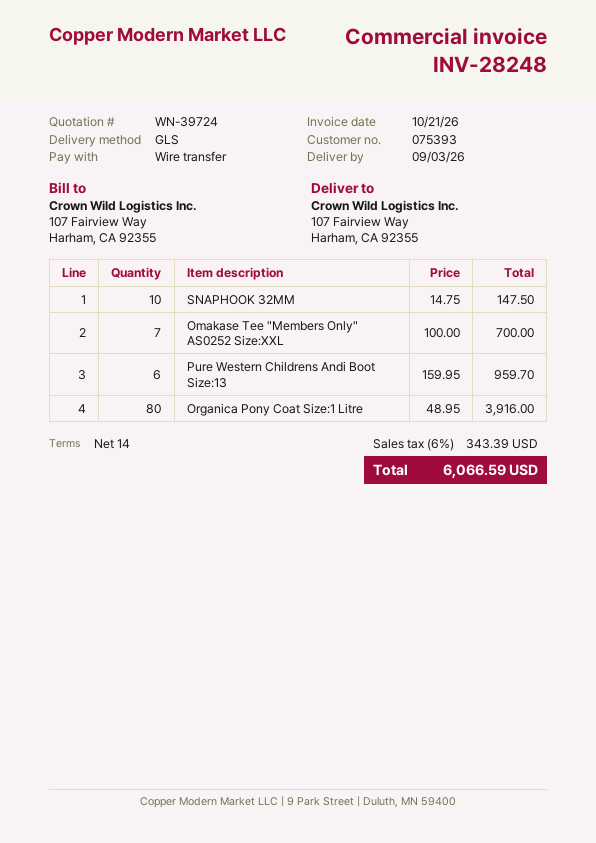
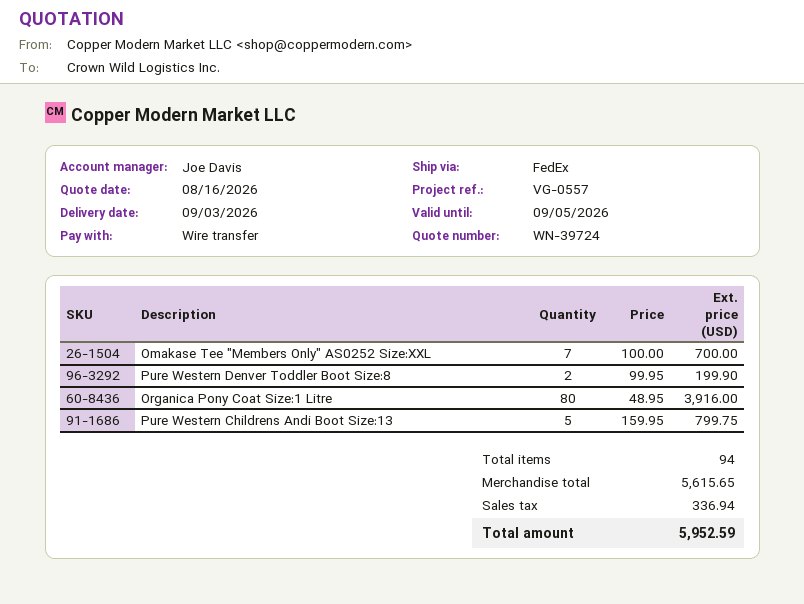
shipping method: GLS -> FedEx
SNAPHOOK 32MM: 10 x 14.75 = 147.50 -> none
Pure Western Childrens Andi Boot Size:13: 6 x 159.95 = 959.70 -> 5 x 159.95 = 799.75
Pure Western Denver Toddler Boot Size:8: none -> 2 x 99.95 = 199.90
tax: 343.39 -> 336.94
total: 6066.59 -> 5952.59

